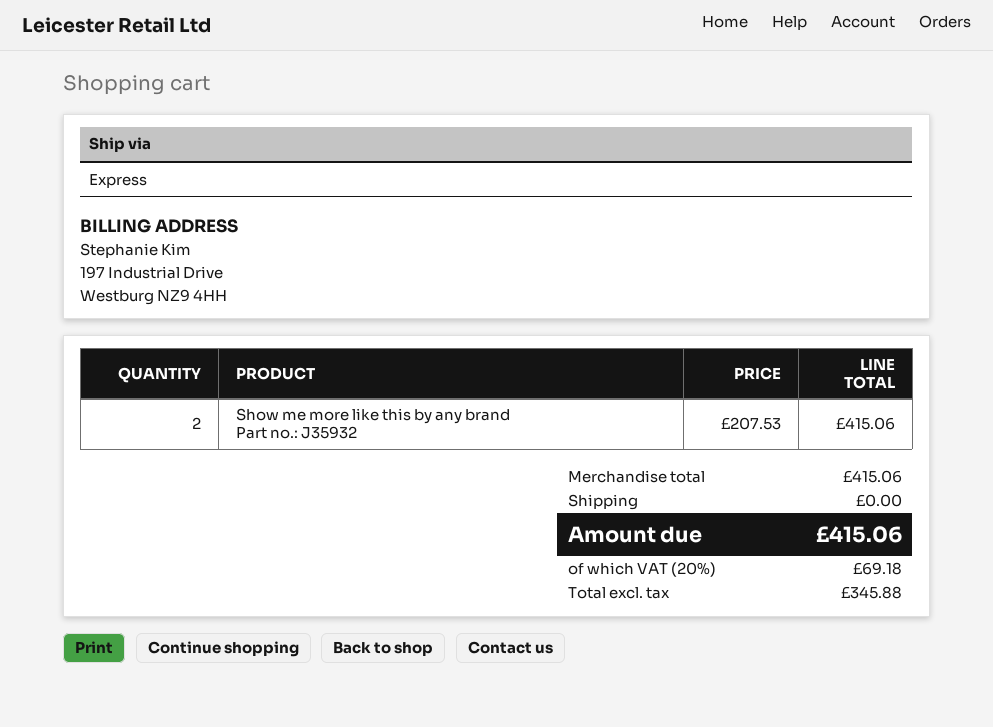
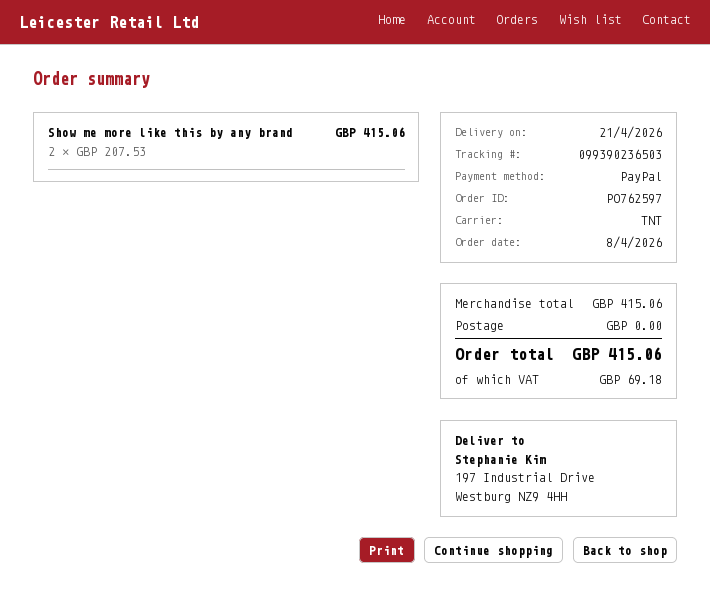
shipping method: express -> TNT

